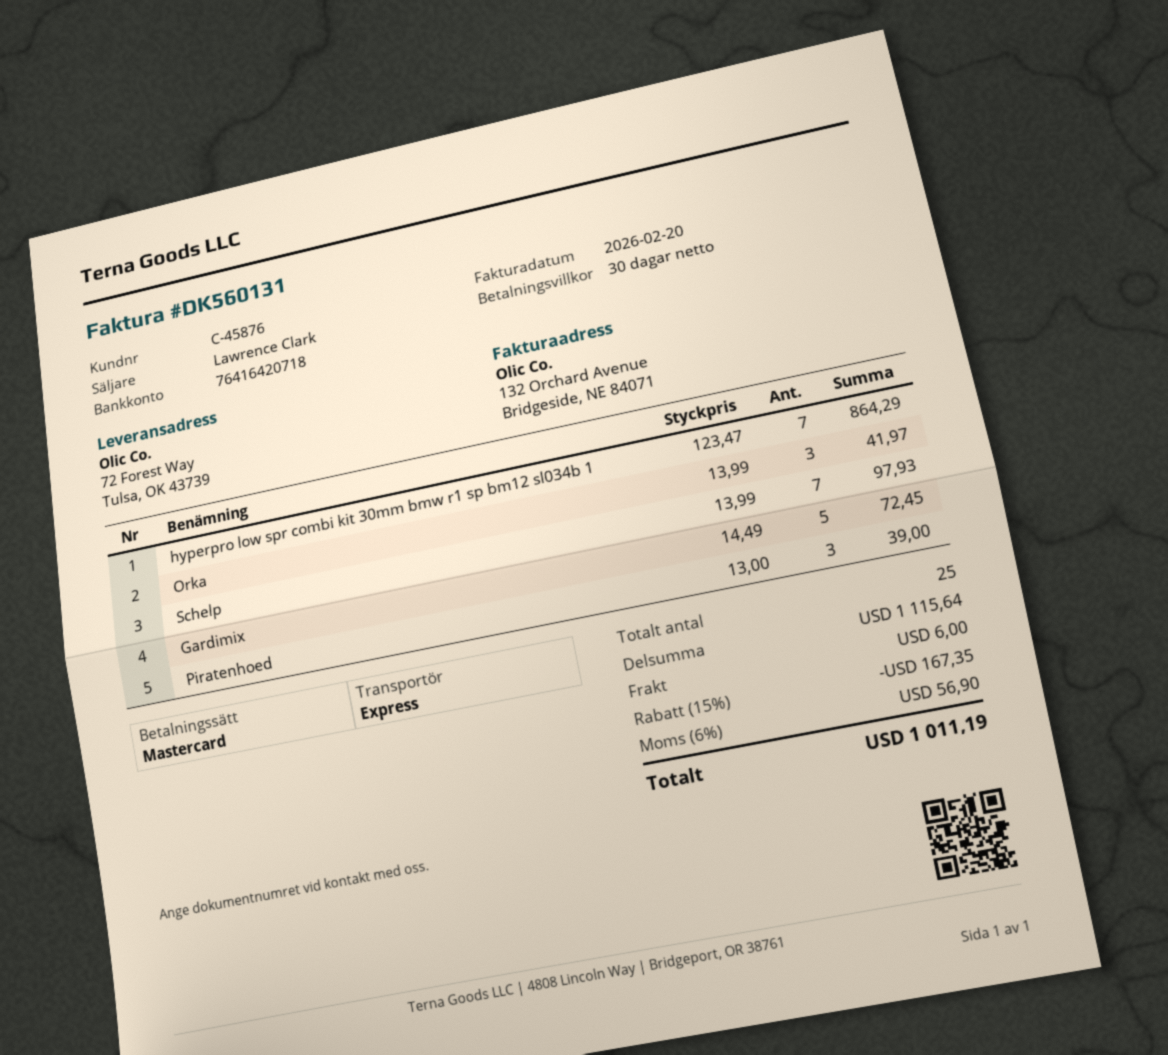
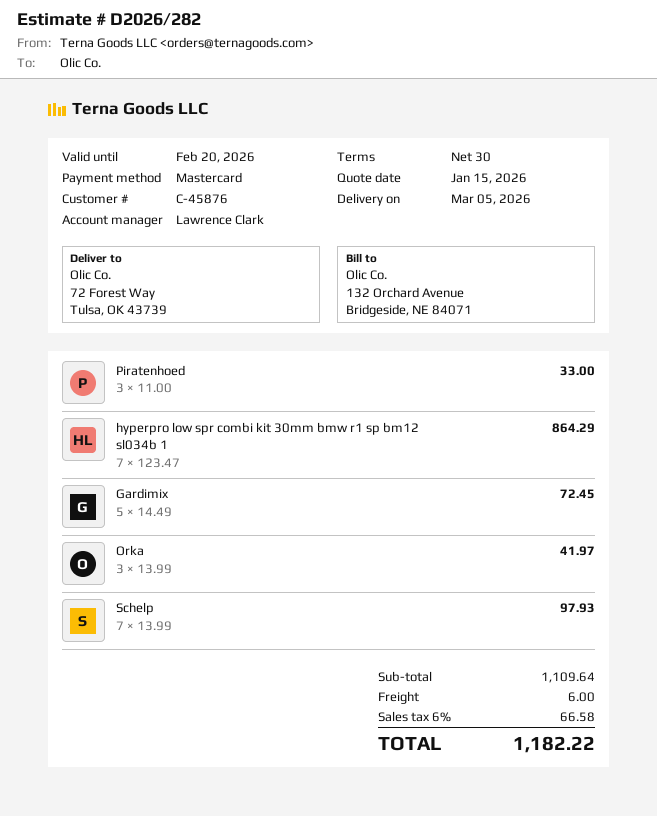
Piratenhoed: 3 x 13.00 = 39.00 -> 3 x 11.00 = 33.00
subtotal: 1115.64 -> 1109.64
discount: 15% = 167.35 -> none
tax: 6% = 56.90 -> 6% = 66.58
total: 1011.19 -> 1182.22

